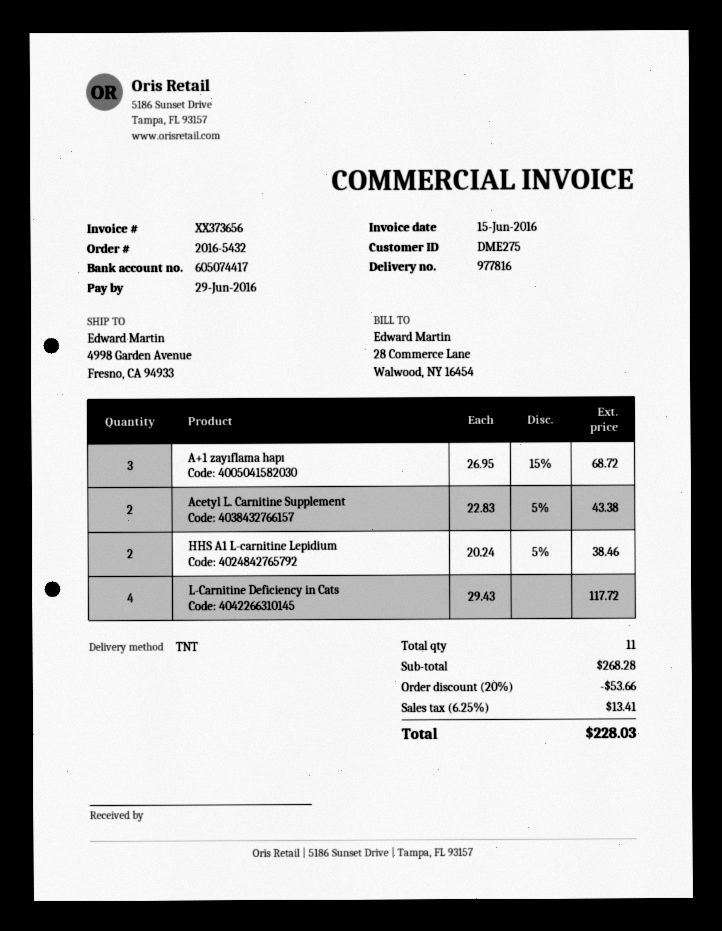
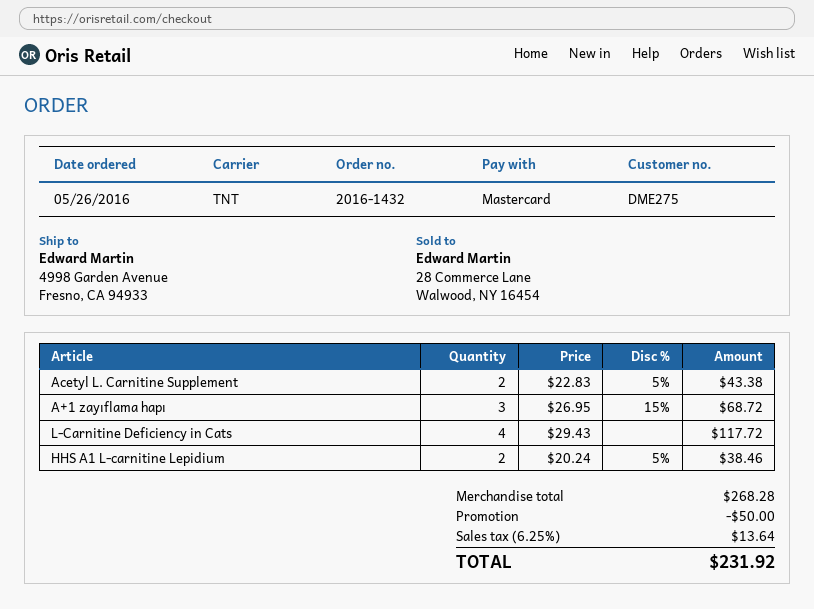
order number: 2016-5432 -> 2016-1432
discount: 53.66 -> 50.00
tax: 6.25% = 13.41 -> 6.25% = 13.64
total: 228.03 -> 231.92

